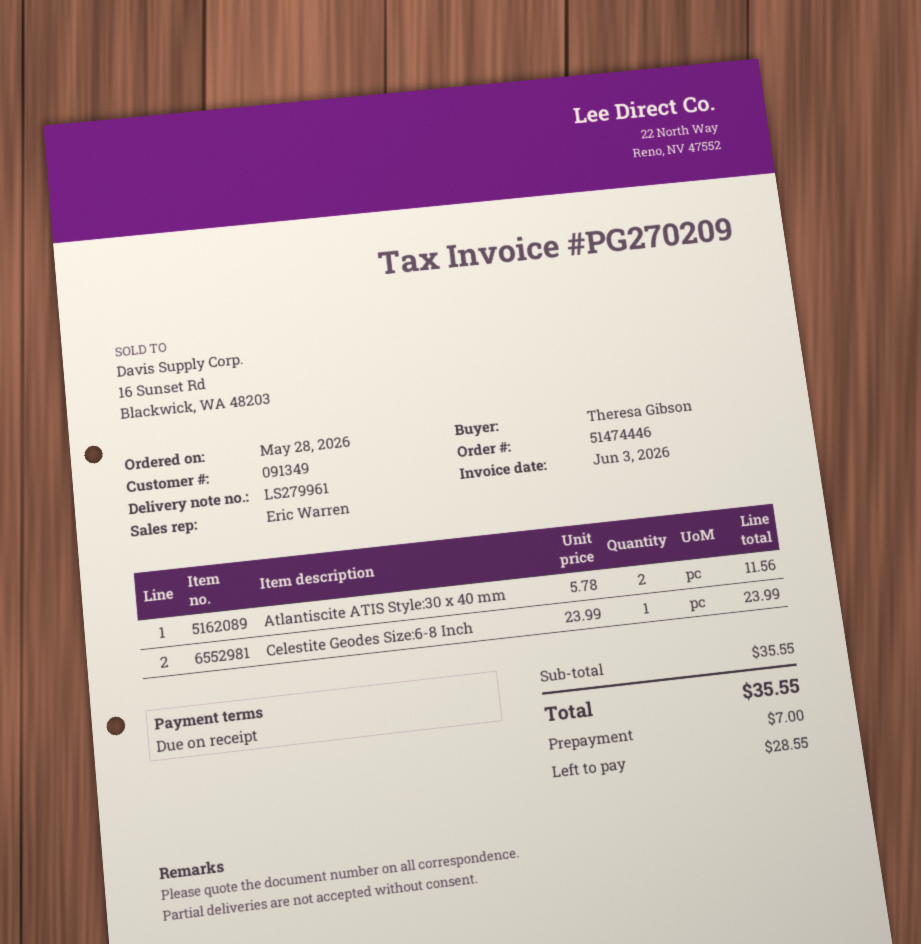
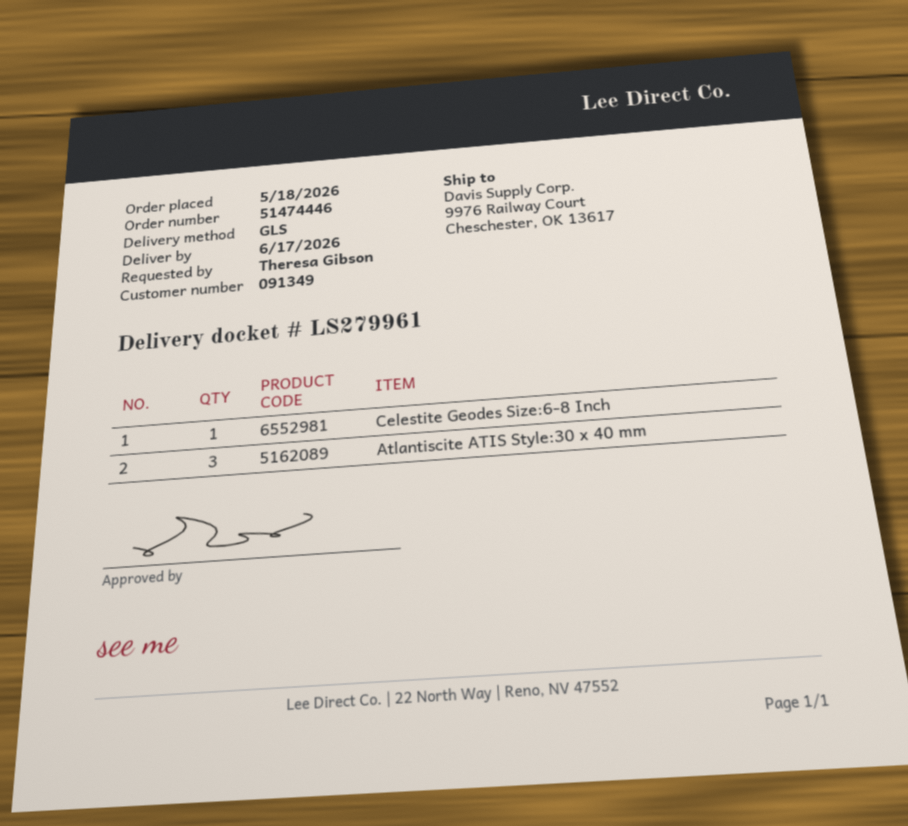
order date: 2026-05-28 -> 2026-05-18
Atlantiscite ATIS Style:30 x 40 mm: 2 -> 3

